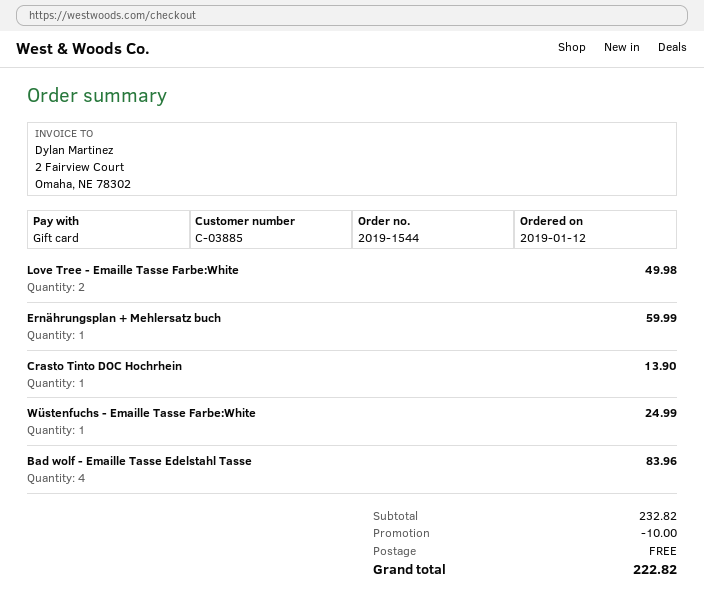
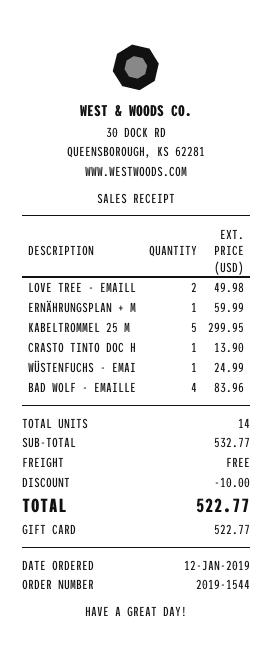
KABELTROMMEL 25 M: none -> 5 for 299.95
subtotal: 232.82 -> 532.77
total: 222.82 -> 522.77

